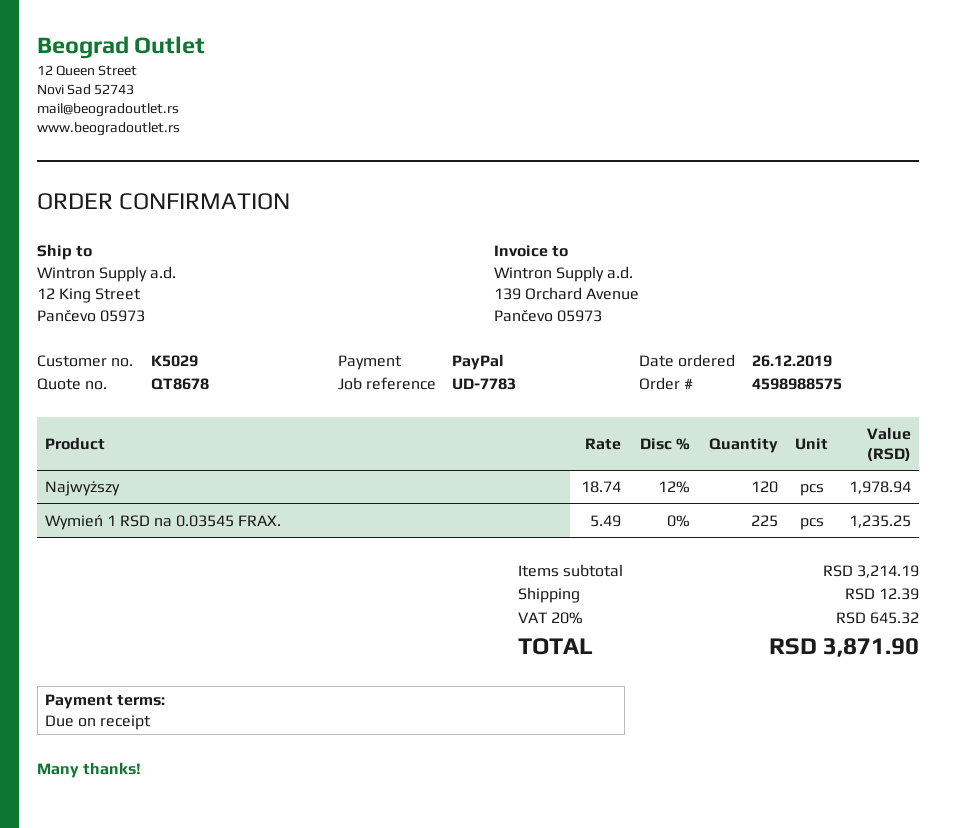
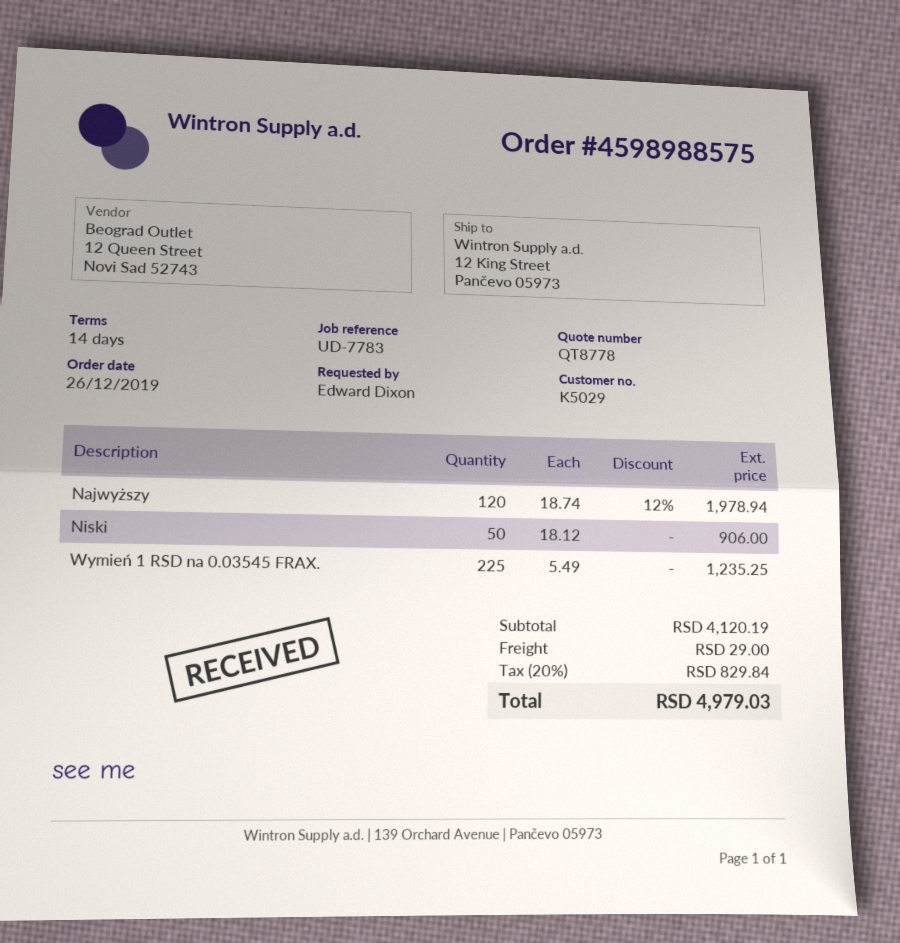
quote number: QT8678 -> QT8778
payment terms: on receipt -> 14 days
Niski: none -> 50 x 18.12 = 906.00
subtotal: 3214.19 -> 4120.19
shipping: 12.39 -> 29.00
tax: 20% = 645.32 -> 20% = 829.84
total: 3871.90 -> 4979.03

